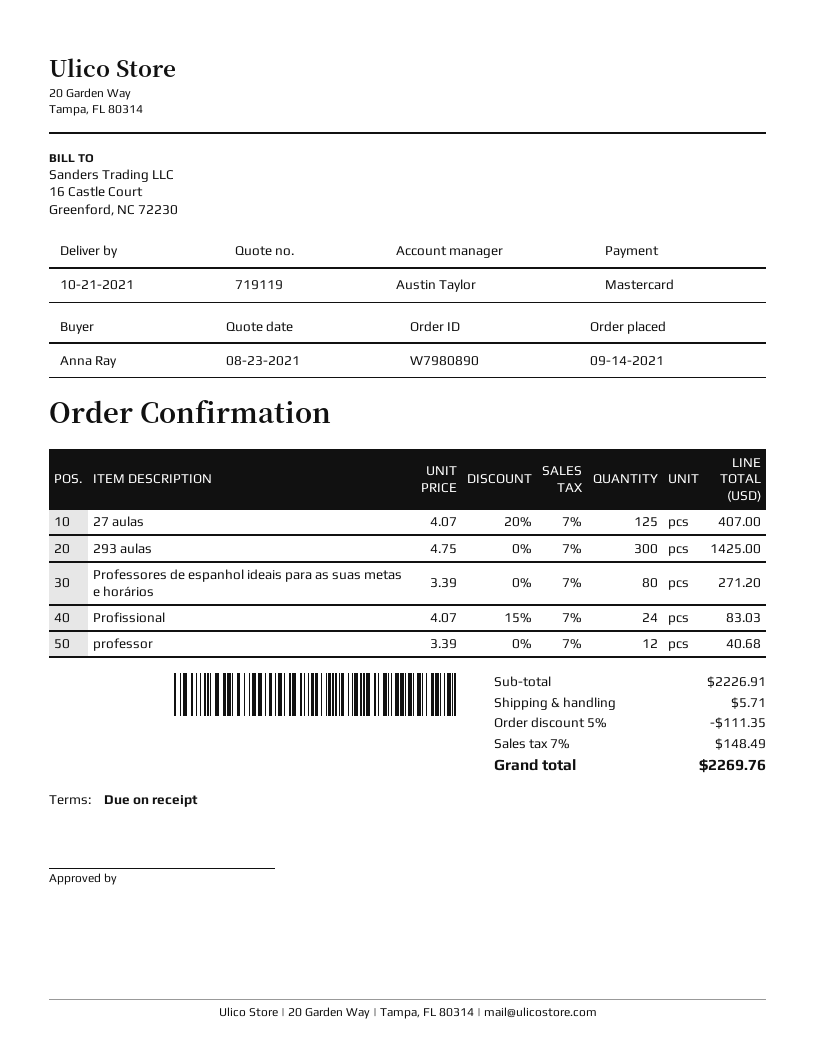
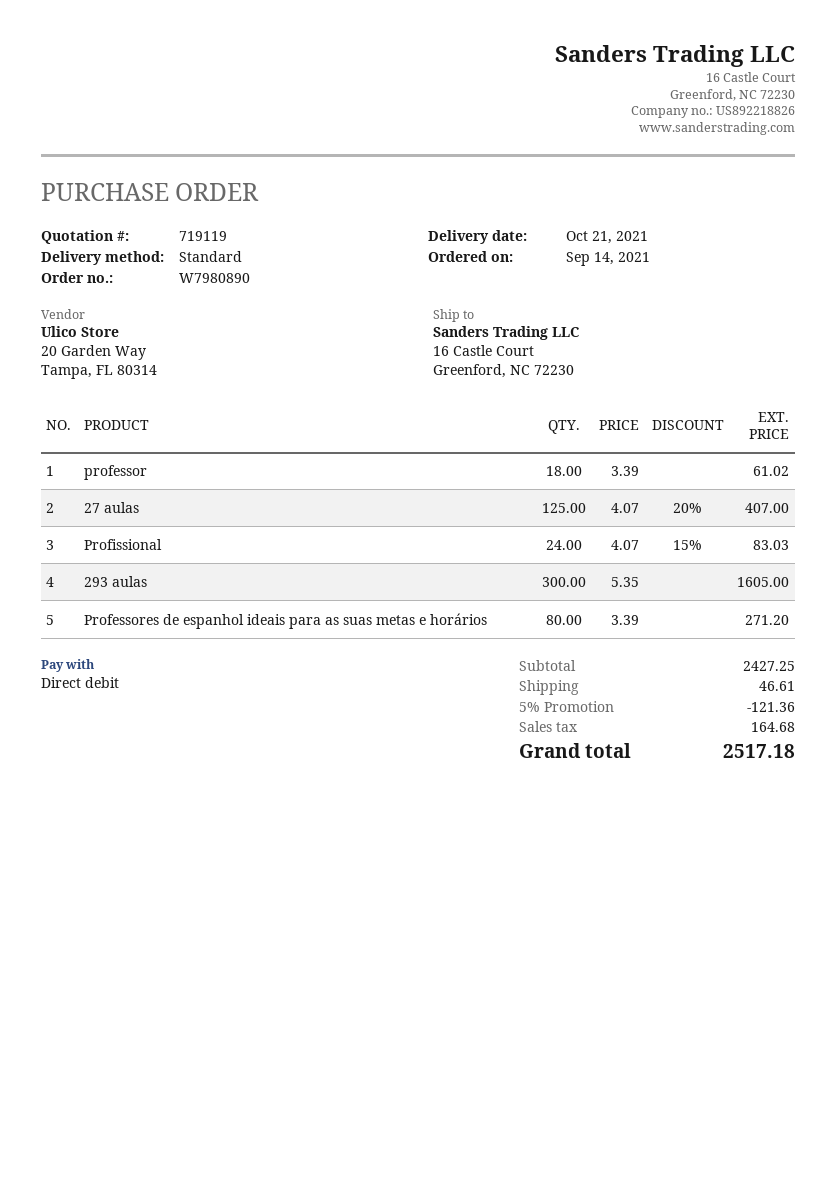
payment method: Mastercard -> direct debit
293 aulas: 300 x 4.75 = 1425.00 -> 300 x 5.35 = 1605.00
professor: 12 x 3.39 = 40.68 -> 18 x 3.39 = 61.02
subtotal: 2226.91 -> 2427.25
discount: 5% = 111.35 -> 5% = 121.36
shipping: 5.71 -> 46.61
tax: 148.49 -> 164.68
total: 2269.76 -> 2517.18

